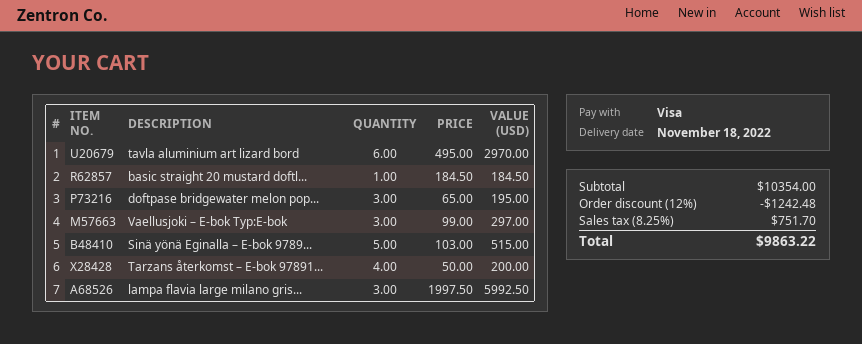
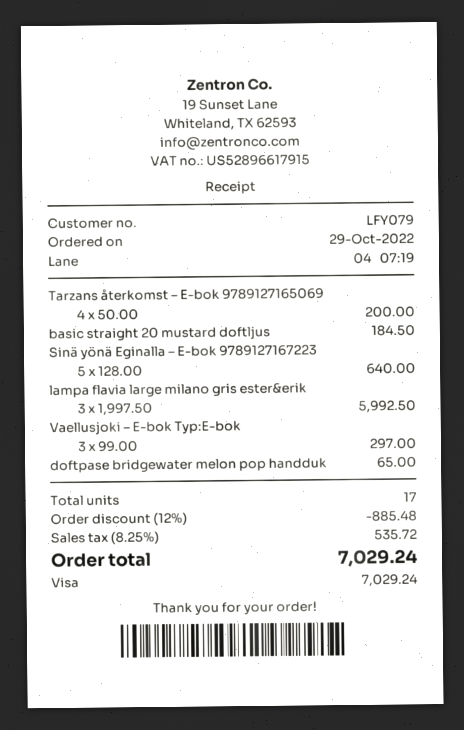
tavla aluminium art lizard bord: 6 x 495.00 = 2970.00 -> none
doftpase bridgewater melon pop...: 3 x 65.00 = 195.00 -> 1 x 65.00 = 65.00
Sinä yönä Eginalla – E-bok 9789...: 5 x 103.00 = 515.00 -> 5 x 128.00 = 640.00
discount: 12% = 1242.48 -> 12% = 885.48
tax: 8.25% = 751.70 -> 8.25% = 535.72
total: 9863.22 -> 7029.24

